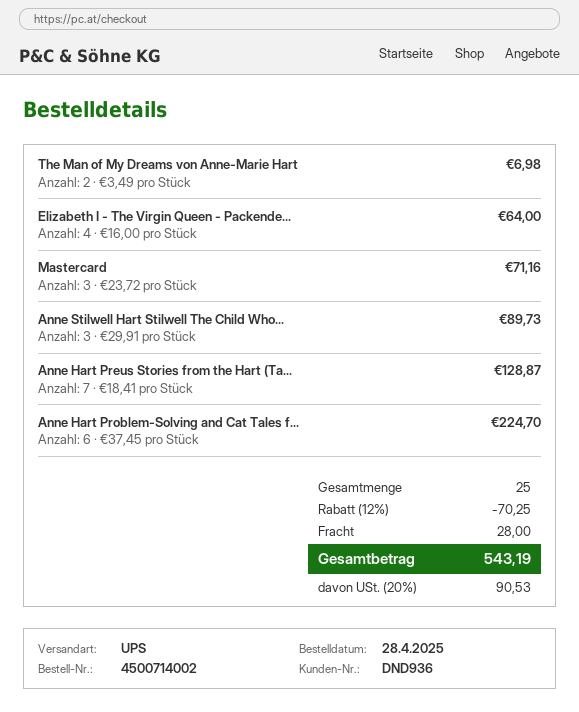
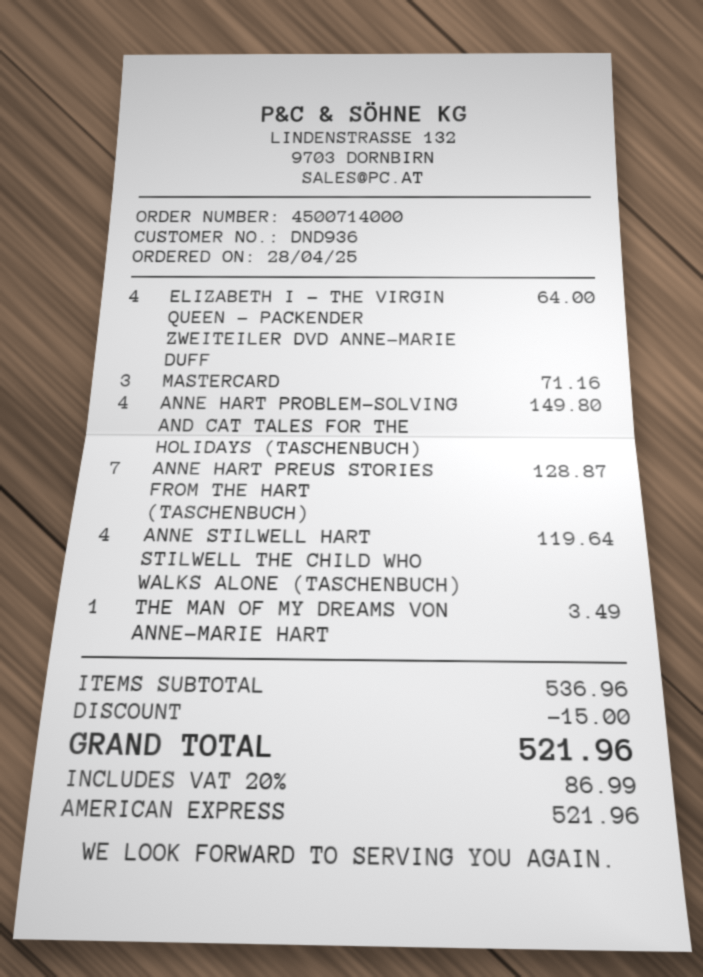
order number: 4500714002 -> 4500714000
The Man of My Dreams von Anne-Marie Hart: 2 for 6.98 -> 1 for 3.49
Anne Stilwell Hart Stilwell The Child Who...: 3 for 89.73 -> 4 for 119.64
Anne Hart Problem-Solving and Cat Tales f...: 6 for 224.70 -> 4 for 149.80
discount: 70.25 -> 15.00
shipping: 28.00 -> none
tax: 20% = 90.53 -> 20% = 86.99
total: 543.19 -> 521.96

